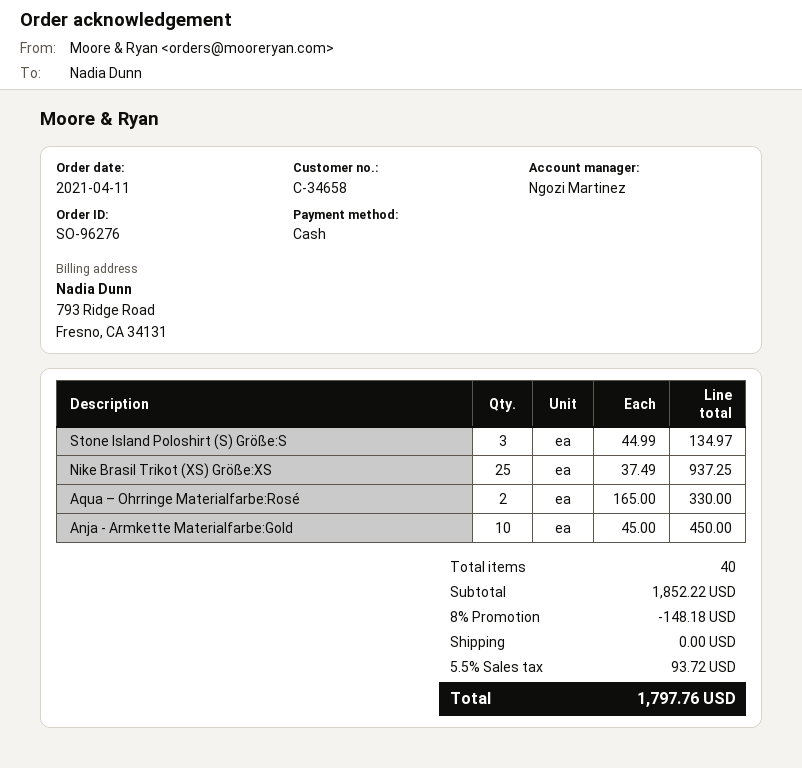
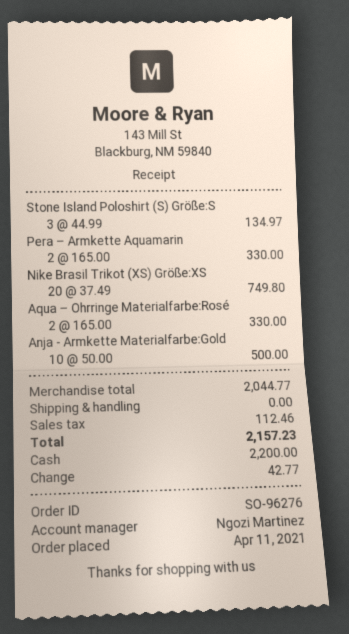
Nike Brasil Trikot (XS) Größe:XS: 25 x 37.49 = 937.25 -> 20 x 37.49 = 749.80
Anja - Armkette Materialfarbe:Gold: 10 x 45.00 = 450.00 -> 10 x 50.00 = 500.00
Pera – Armkette Aquamarin: none -> 2 x 165.00 = 330.00
subtotal: 1852.22 -> 2044.77
discount: 8% = 148.18 -> none
tax: 93.72 -> 112.46
total: 1797.76 -> 2157.23

